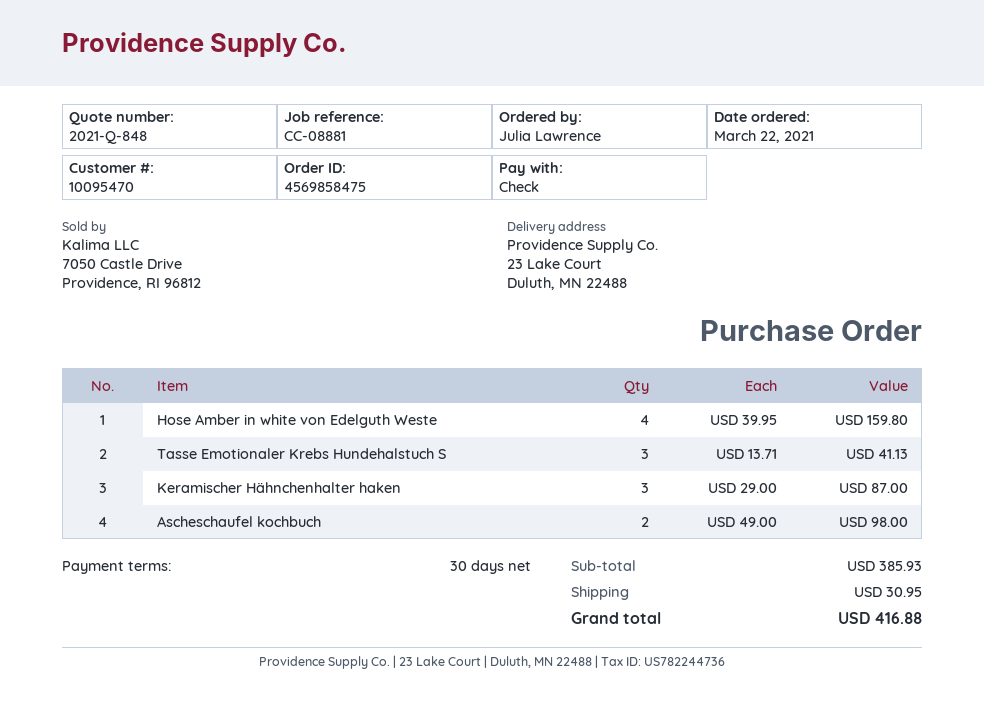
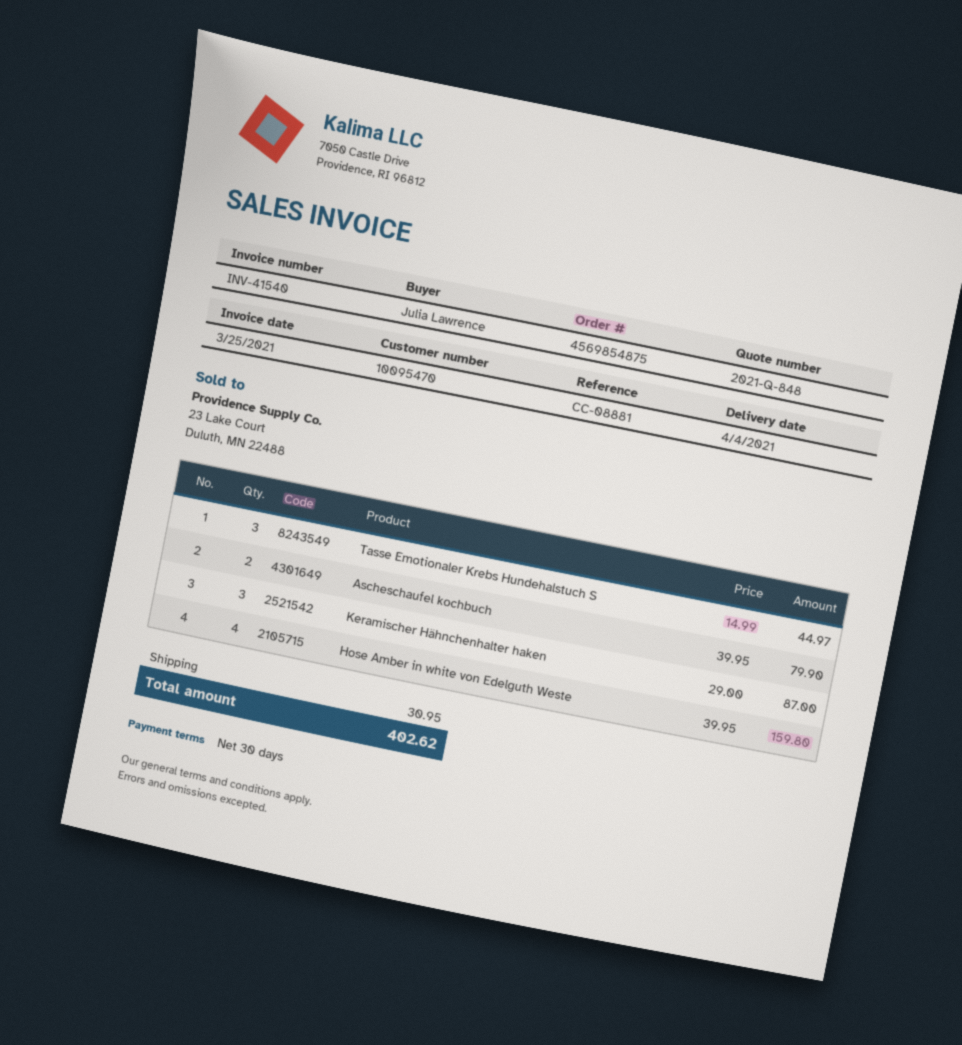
order number: 4569858475 -> 4569854875
Tasse Emotionaler Krebs Hundehalstuch S: 3 x 13.71 = 41.13 -> 3 x 14.99 = 44.97
Ascheschaufel kochbuch: 2 x 49.00 = 98.00 -> 2 x 39.95 = 79.90
total: 416.88 -> 402.62

